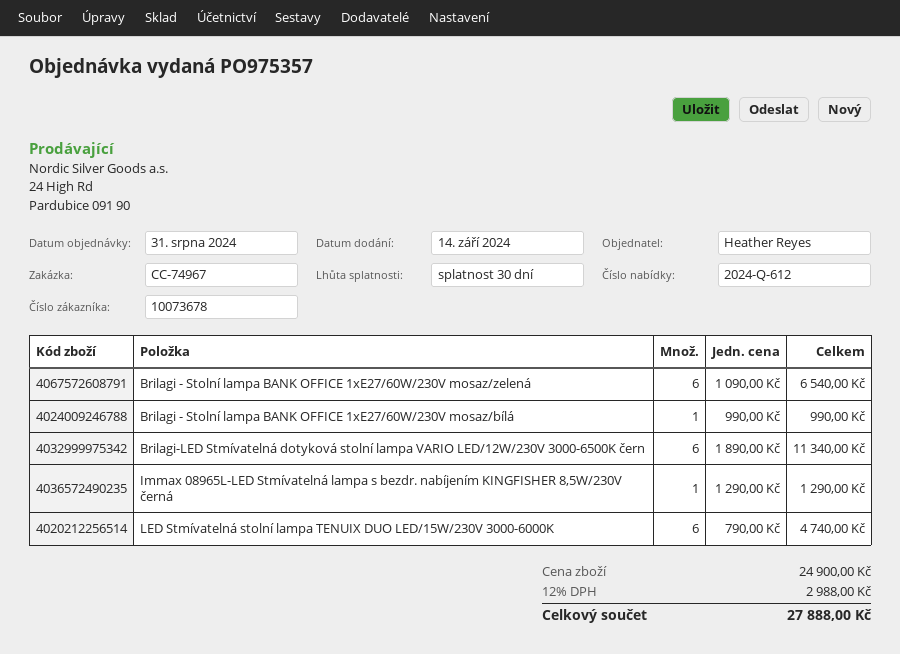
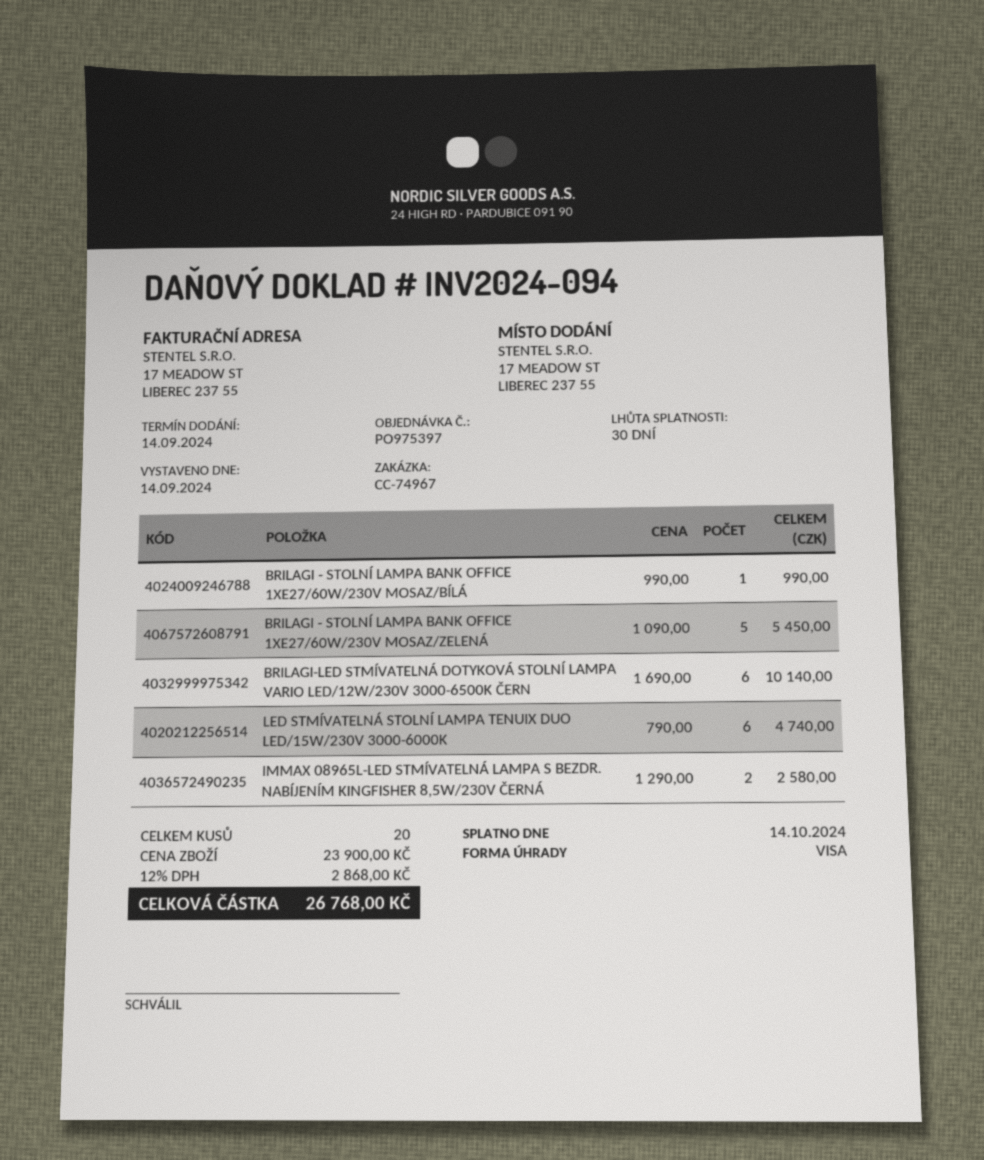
order number: PO975357 -> PO975397
Brilagi - Stolní lampa BANK OFFICE 1xE27/60W/230V mosaz/zelená: 6 x 1090.00 = 6540.00 -> 5 x 1090.00 = 5450.00
Brilagi-LED Stmívatelná dotyková stolní lampa VARIO LED/12W/230V 3000-6500K čern: 6 x 1890.00 = 11340.00 -> 6 x 1690.00 = 10140.00
Immax 08965L-LED Stmívatelná lampa s bezdr. nabíjením KINGFISHER 8,5W/230V černá: 1 x 1290.00 = 1290.00 -> 2 x 1290.00 = 2580.00
subtotal: 24900.00 -> 23900.00
tax: 12% = 2988.00 -> 12% = 2868.00
total: 27888.00 -> 26768.00

